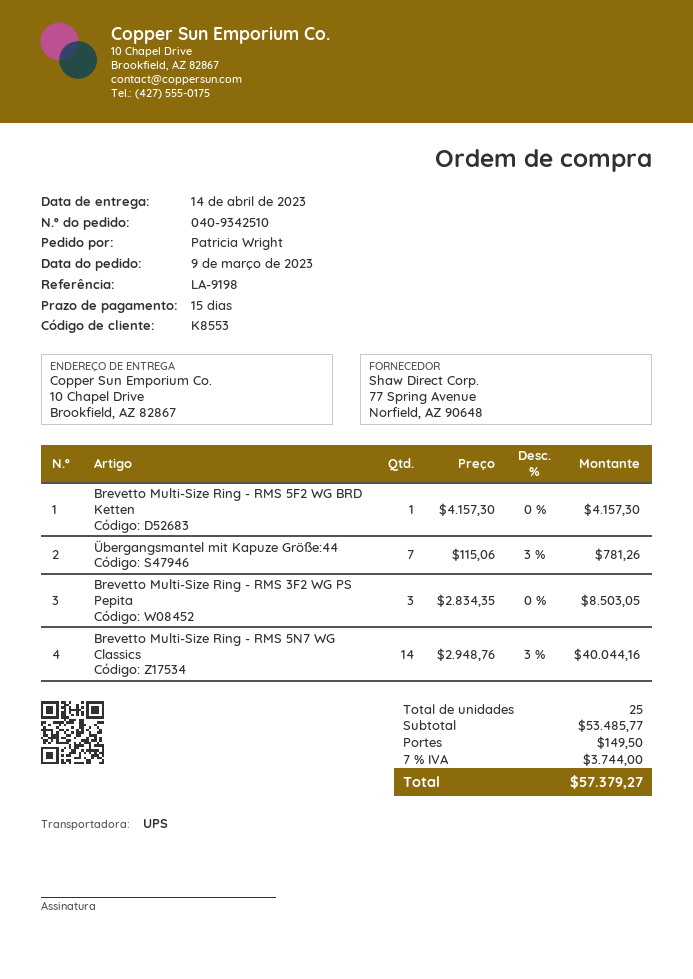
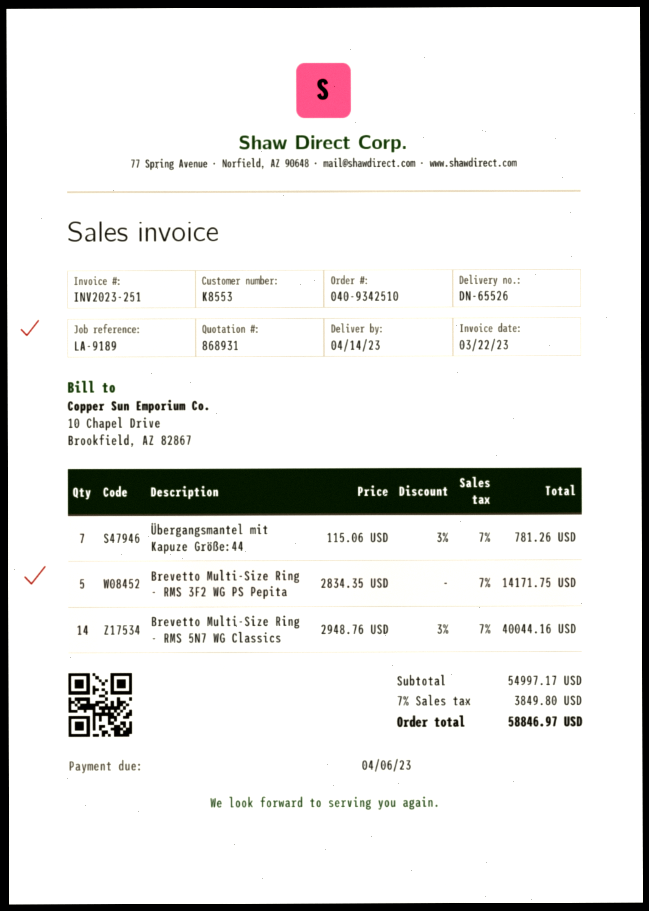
reference: LA-9198 -> LA-9189
Brevetto Multi-Size Ring - RMS 5F2 WG BRD Ketten: 1 x 4157.30 = 4157.30 -> none
Brevetto Multi-Size Ring - RMS 3F2 WG PS Pepita: 3 x 2834.35 = 8503.05 -> 5 x 2834.35 = 14171.75
subtotal: 53485.77 -> 54997.17
shipping: 149.50 -> none
tax: 7% = 3744.00 -> 7% = 3849.80
total: 57379.27 -> 58846.97

